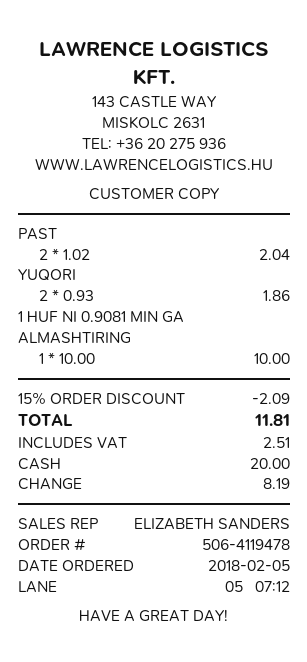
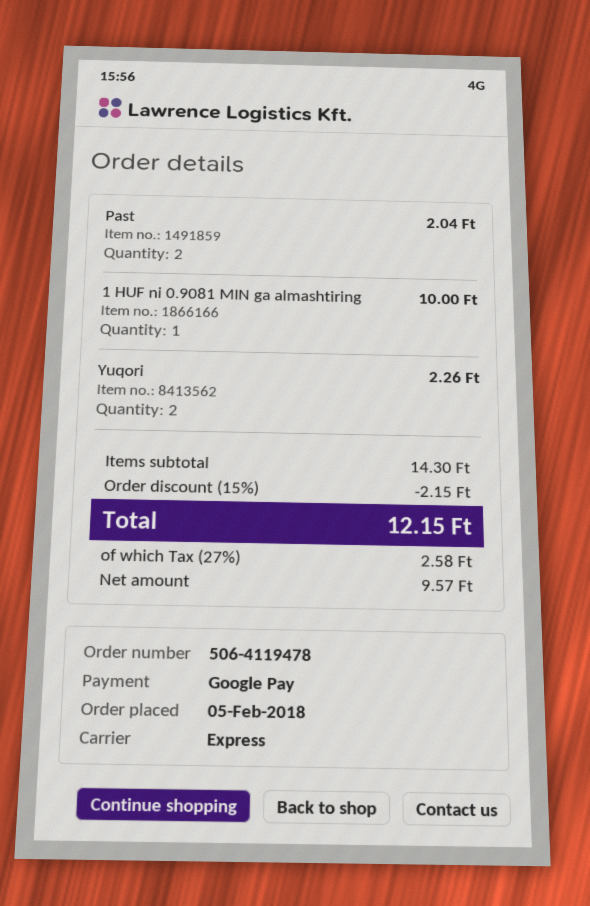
payment method: cash -> Google Pay
YUQORI: 2 for 1.86 -> 2 for 2.26
discount: 15% = 2.09 -> 15% = 2.15
tax: 2.51 -> 2.58
total: 11.81 -> 12.15

